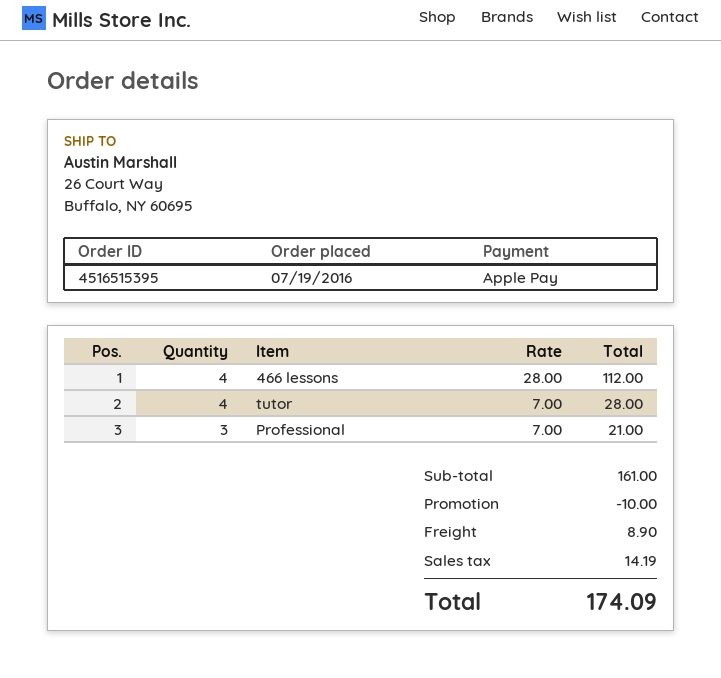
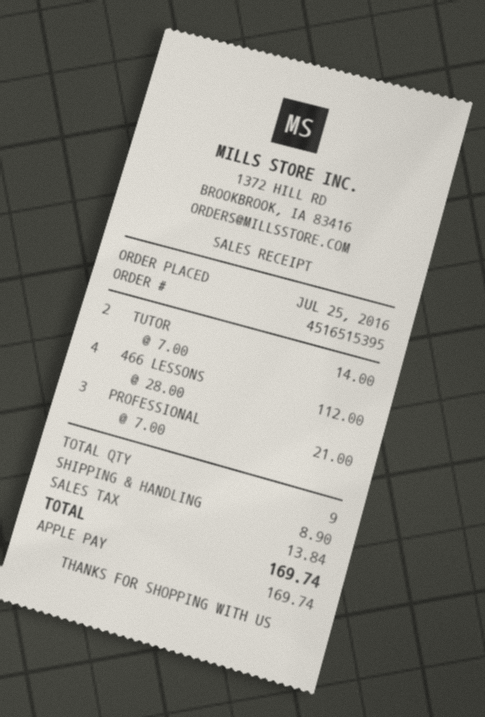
order date: 2016-07-19 -> 2016-07-25
tutor: 4 x 7.00 = 28.00 -> 2 x 7.00 = 14.00
discount: 10.00 -> none
tax: 14.19 -> 13.84
total: 174.09 -> 169.74

